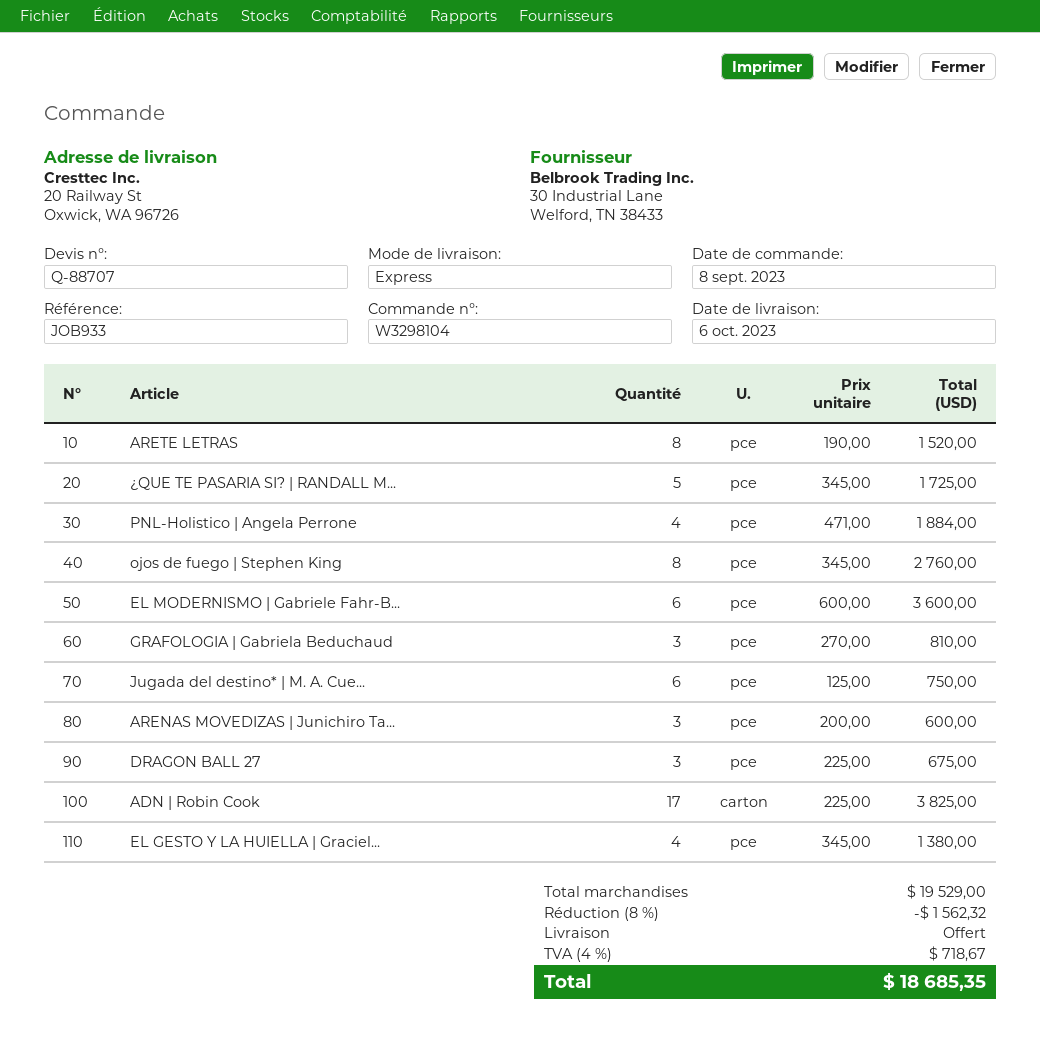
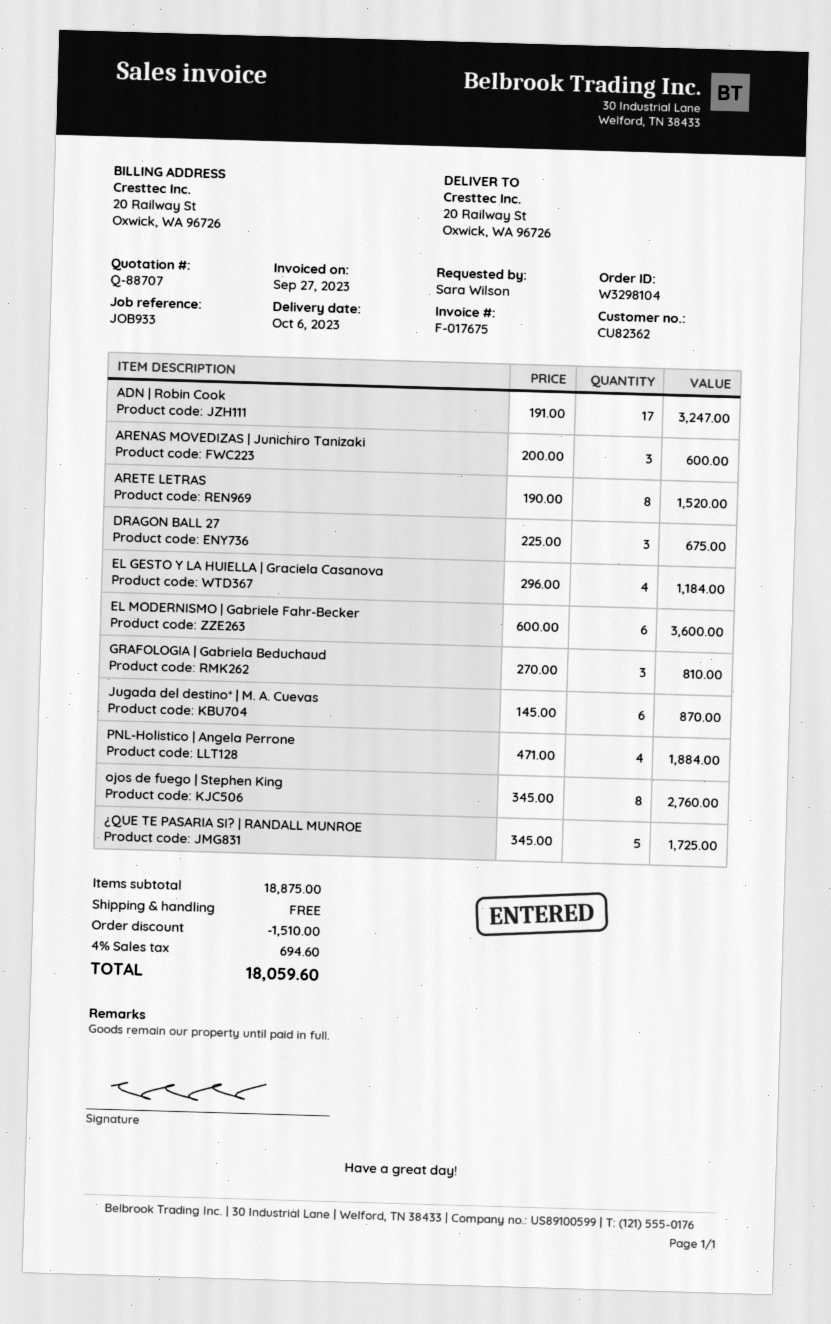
Jugada del destino* | M. A. Cue...: 6 x 125.00 = 750.00 -> 6 x 145.00 = 870.00
ADN | Robin Cook: 17 x 225.00 = 3825.00 -> 17 x 191.00 = 3247.00
EL GESTO Y LA HUIELLA | Graciel...: 4 x 345.00 = 1380.00 -> 4 x 296.00 = 1184.00
subtotal: 19529.00 -> 18875.00
discount: 1562.32 -> 1510.00
tax: 4% = 718.67 -> 4% = 694.60
total: 18685.35 -> 18059.60

